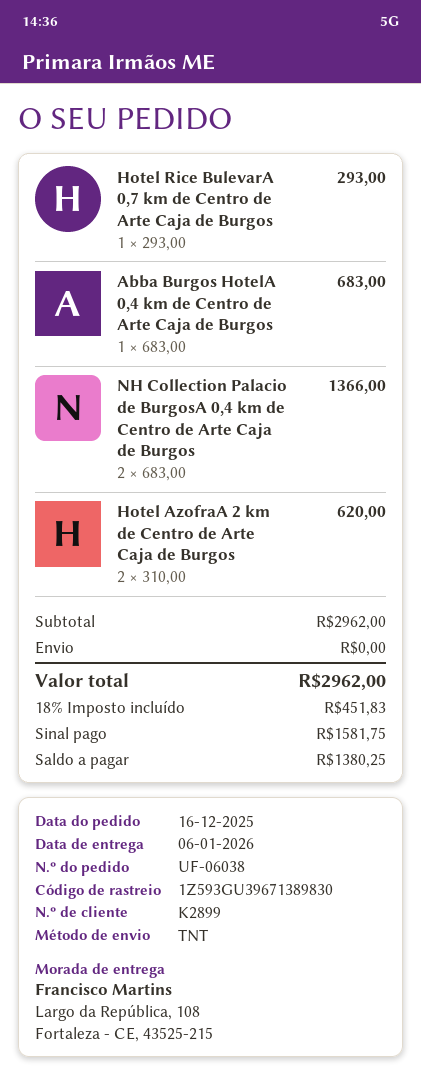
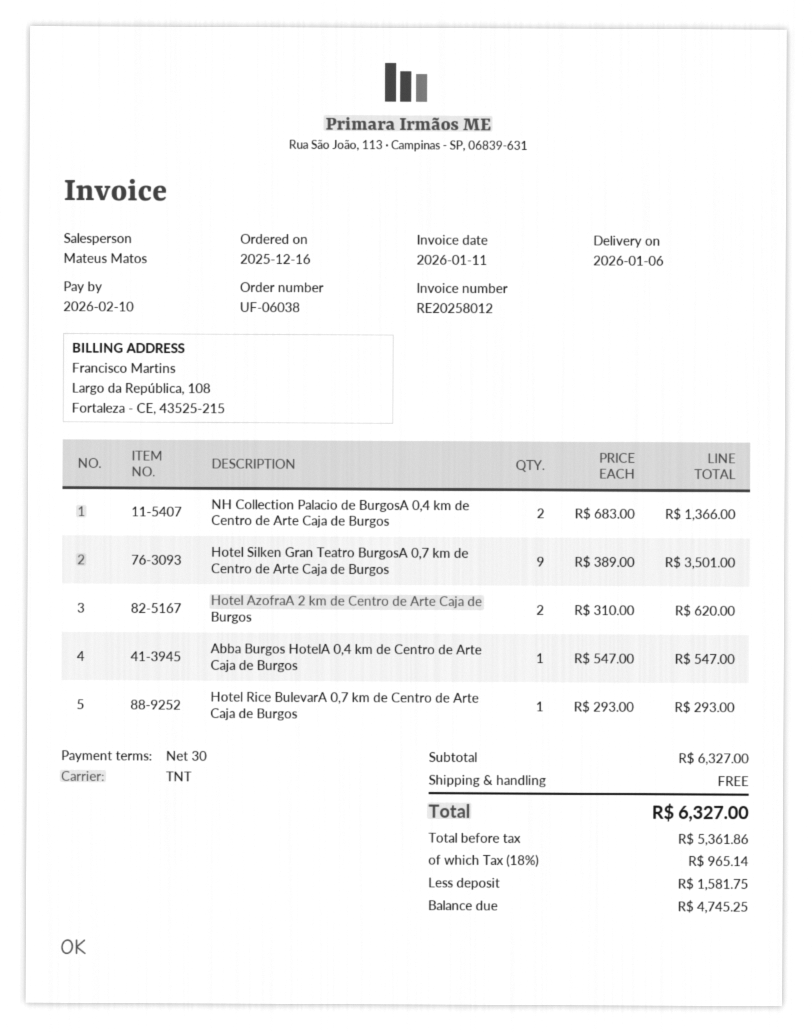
Abba Burgos HotelA 0,4 km de Centro de Arte Caja de Burgos: 1 x 683.00 = 683.00 -> 1 x 547.00 = 547.00
Hotel Silken Gran Teatro BurgosA 0,7 km de Centro de Arte Caja de Burgos: none -> 9 x 389.00 = 3501.00
subtotal: 2962.00 -> 6327.00
tax: 18% = 451.83 -> 18% = 965.14
total: 2962.00 -> 6327.00
balance: 1380.25 -> 4745.25

